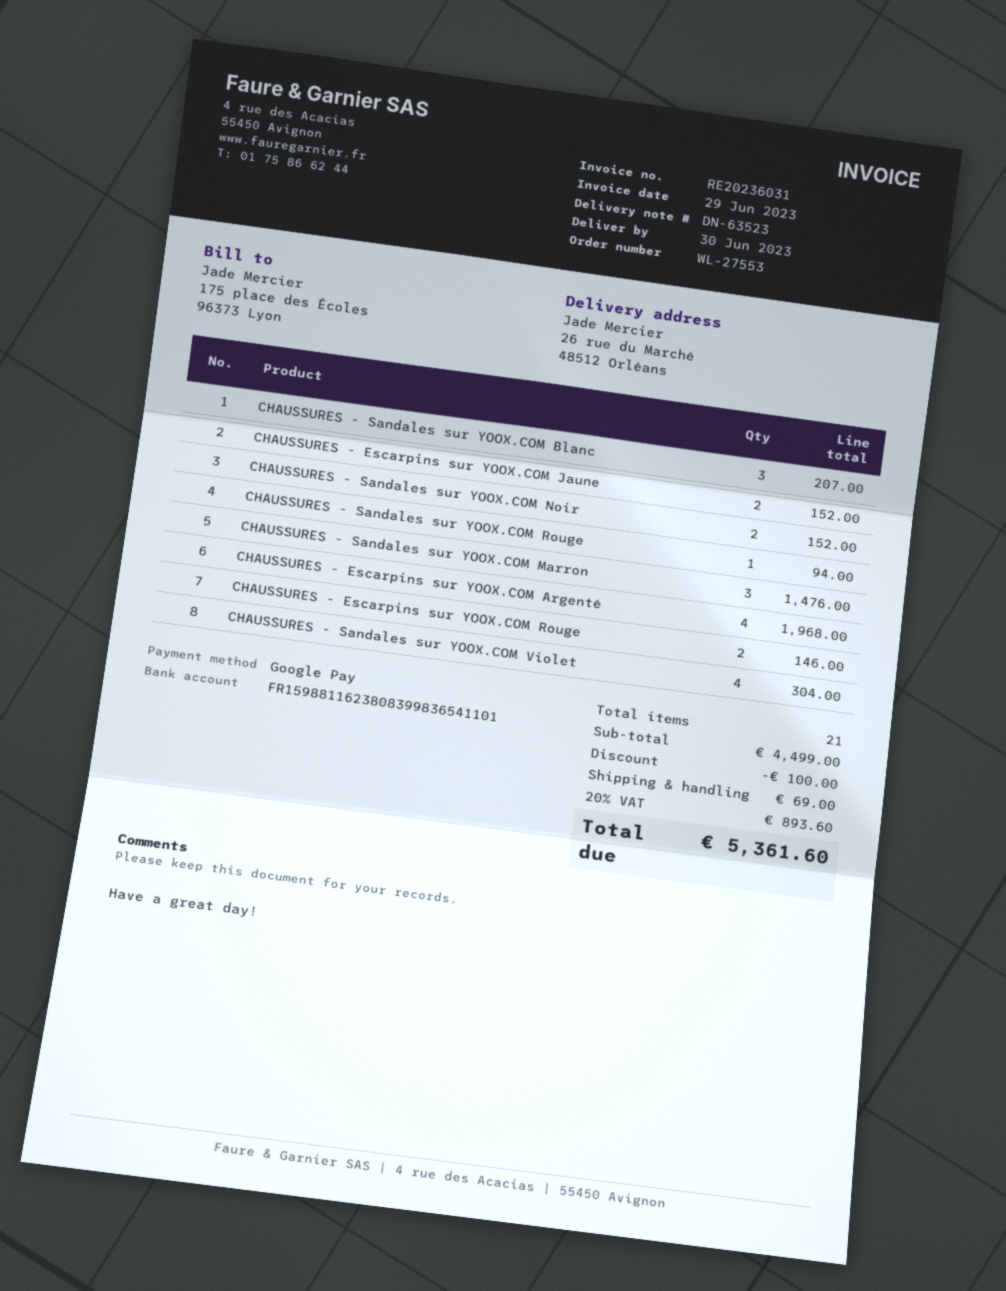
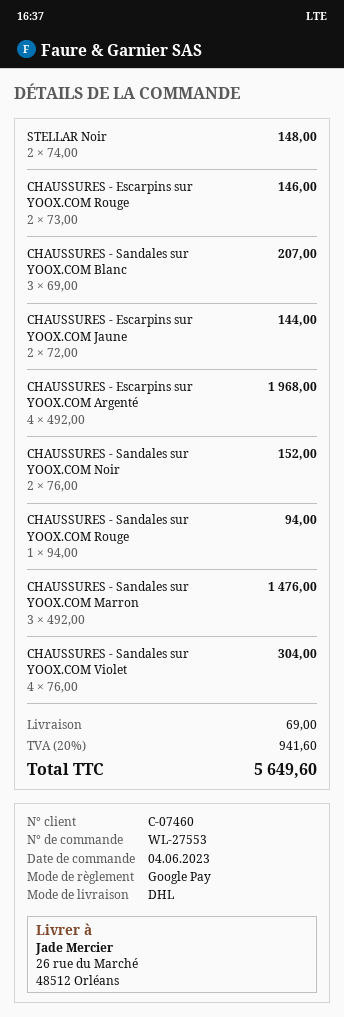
CHAUSSURES - Escarpins sur YOOX.COM Jaune: 2 for 152.00 -> 2 for 144.00
STELLAR Noir: none -> 2 for 148.00
discount: 100.00 -> none
tax: 20% = 893.60 -> 20% = 941.60
total: 5361.60 -> 5649.60

